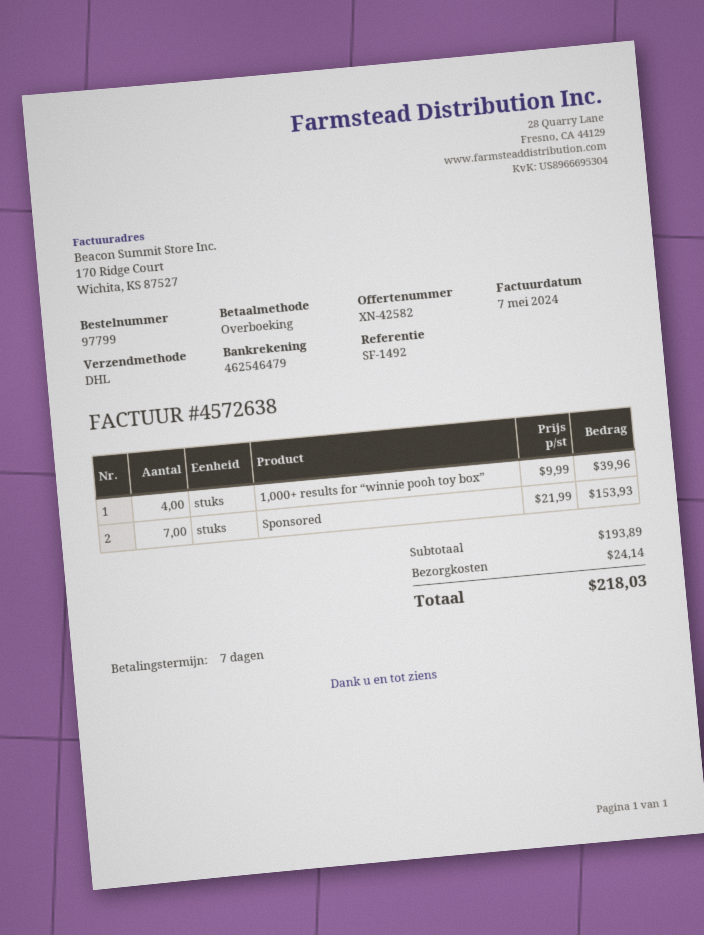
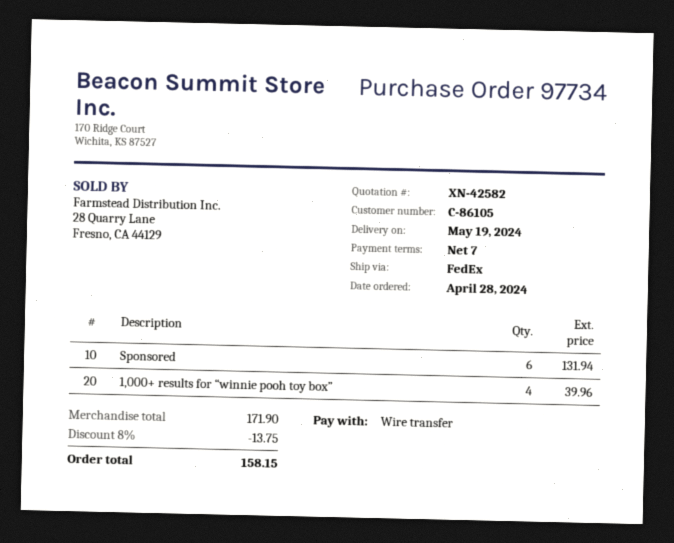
order number: 97799 -> 97734
shipping method: DHL -> FedEx
Sponsored: 7 for 153.93 -> 6 for 131.94
subtotal: 193.89 -> 171.90
discount: none -> 8% = 13.75
shipping: 24.14 -> none
total: 218.03 -> 158.15

